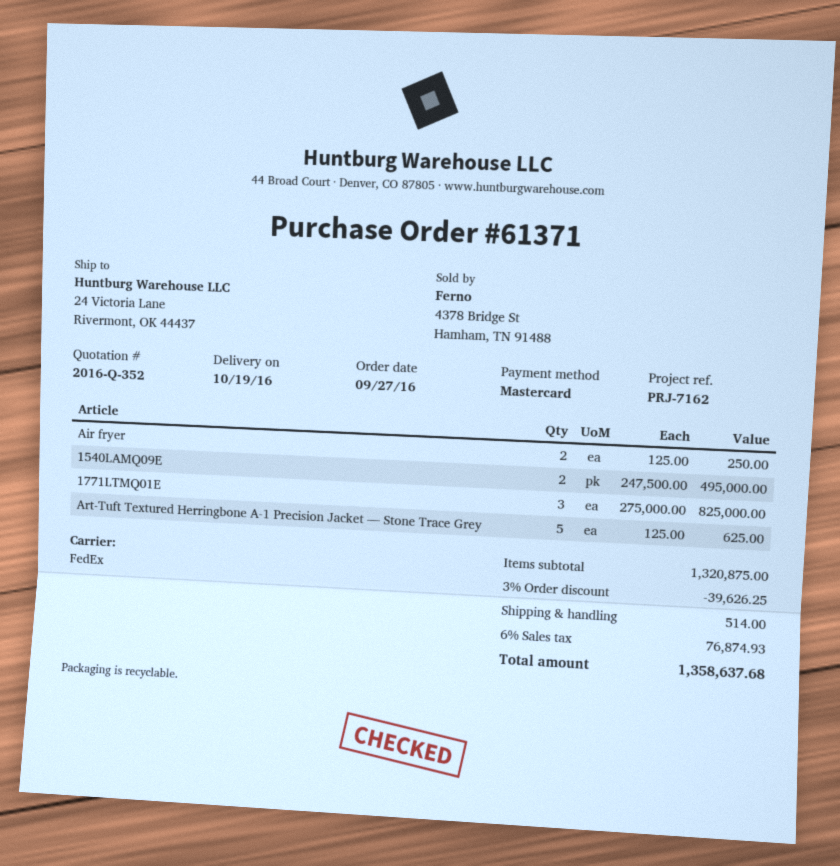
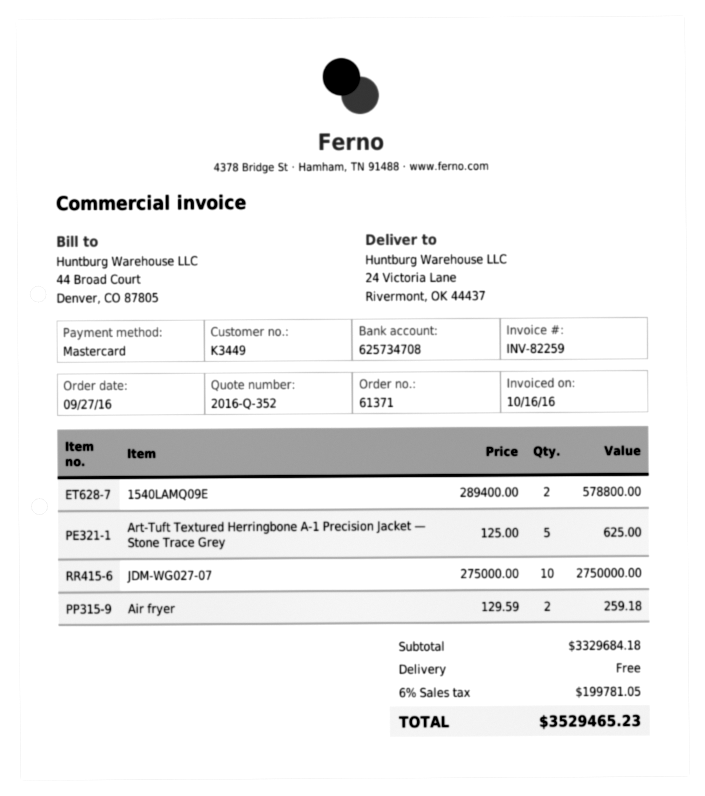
Air fryer: 2 x 125.00 = 250.00 -> 2 x 129.59 = 259.18
1540LAMQ09E: 2 x 247500.00 = 495000.00 -> 2 x 289400.00 = 578800.00
1771LTMQ01E: 3 x 275000.00 = 825000.00 -> none
JDM-WG027-07: none -> 10 x 275000.00 = 2750000.00
subtotal: 1320875.00 -> 3329684.18
discount: 3% = 39626.25 -> none
shipping: 514.00 -> 0.00
tax: 6% = 76874.93 -> 6% = 199781.05
total: 1358637.68 -> 3529465.23

